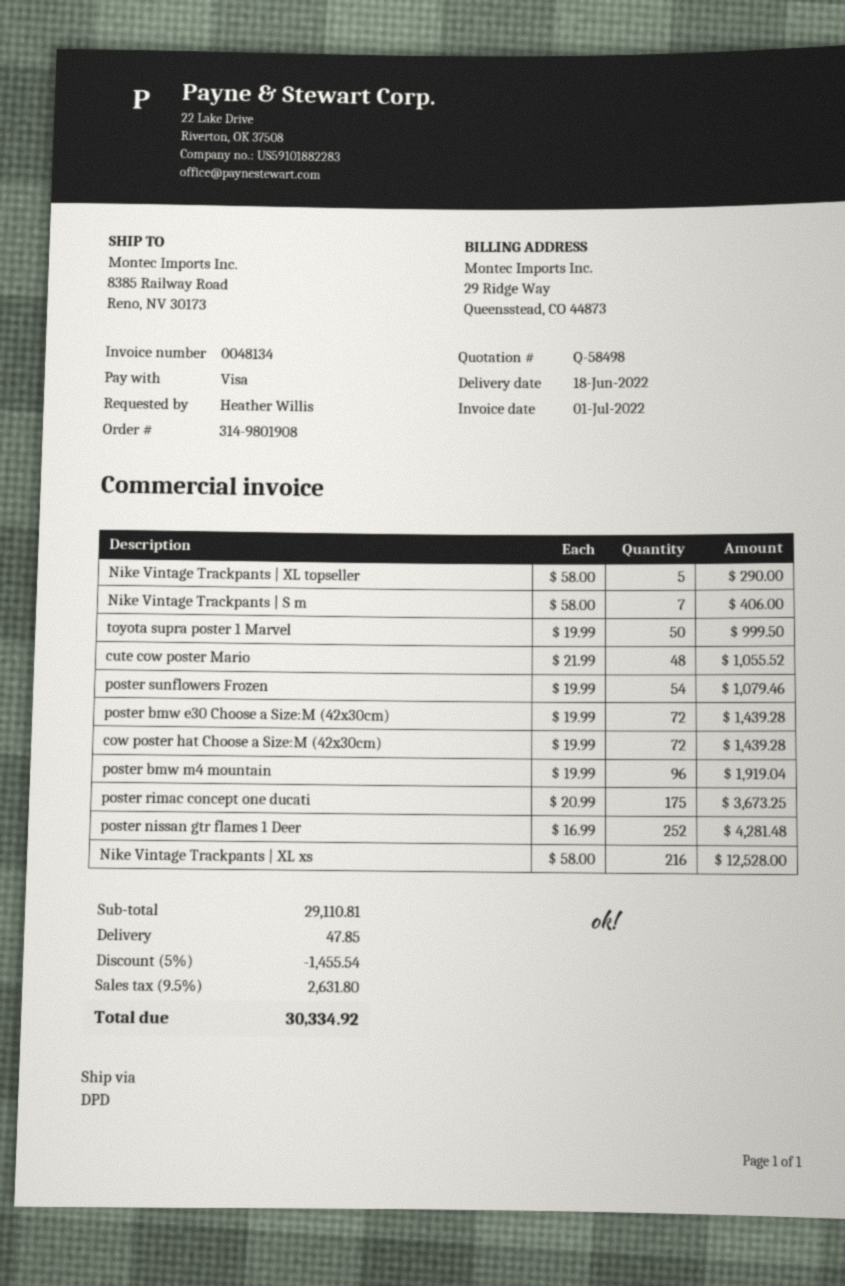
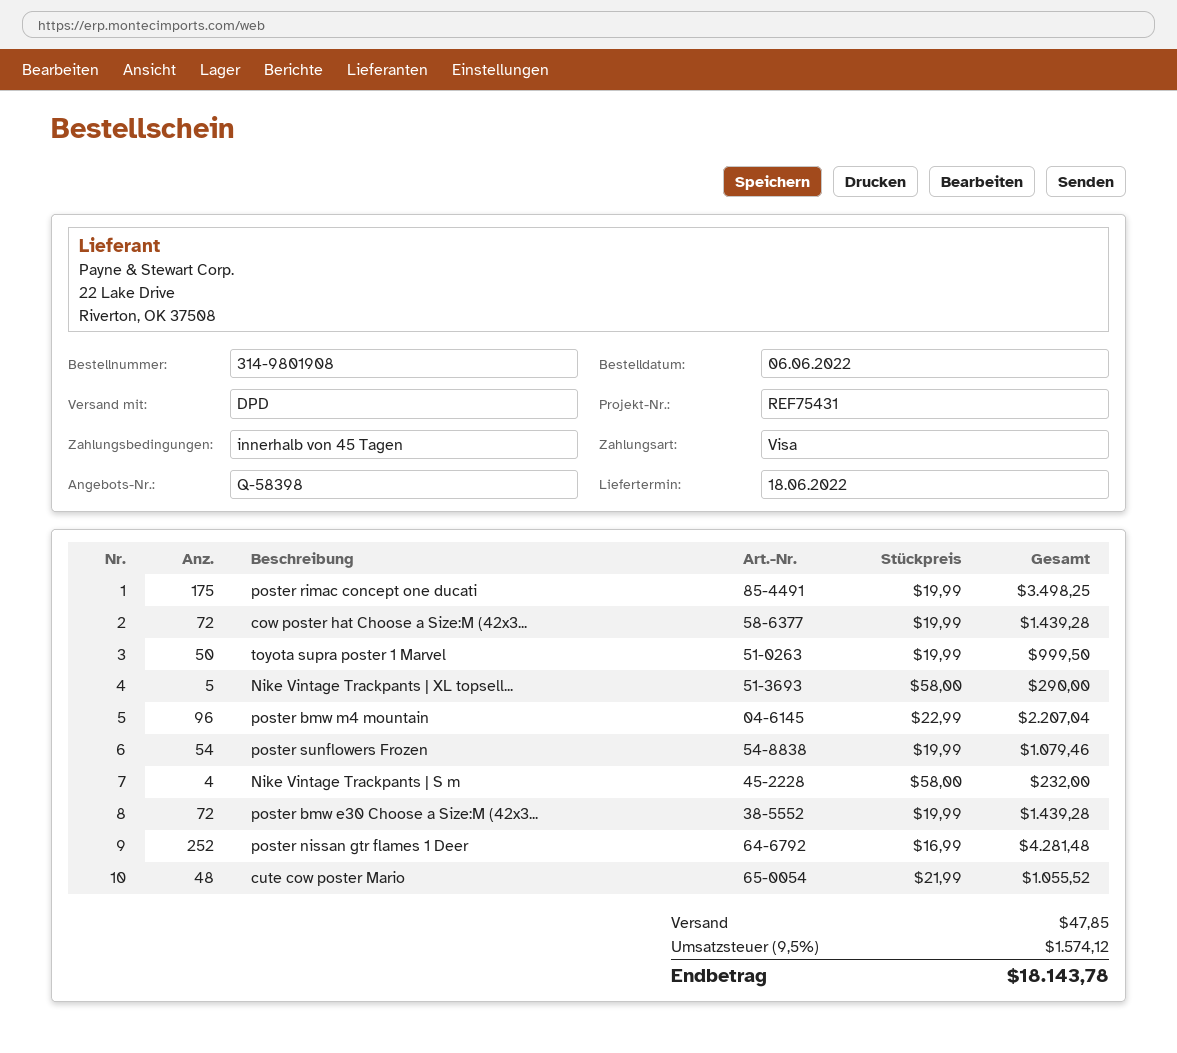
quote number: Q-58498 -> Q-58398
Nike Vintage Trackpants | S m: 7 x 58.00 = 406.00 -> 4 x 58.00 = 232.00
poster bmw m4 mountain: 96 x 19.99 = 1919.04 -> 96 x 22.99 = 2207.04
poster rimac concept one ducati: 175 x 20.99 = 3673.25 -> 175 x 19.99 = 3498.25
Nike Vintage Trackpants | XL xs: 216 x 58.00 = 12528.00 -> none
discount: 5% = 1455.54 -> none
tax: 9.5% = 2631.80 -> 9.5% = 1574.12
total: 30334.92 -> 18143.78

